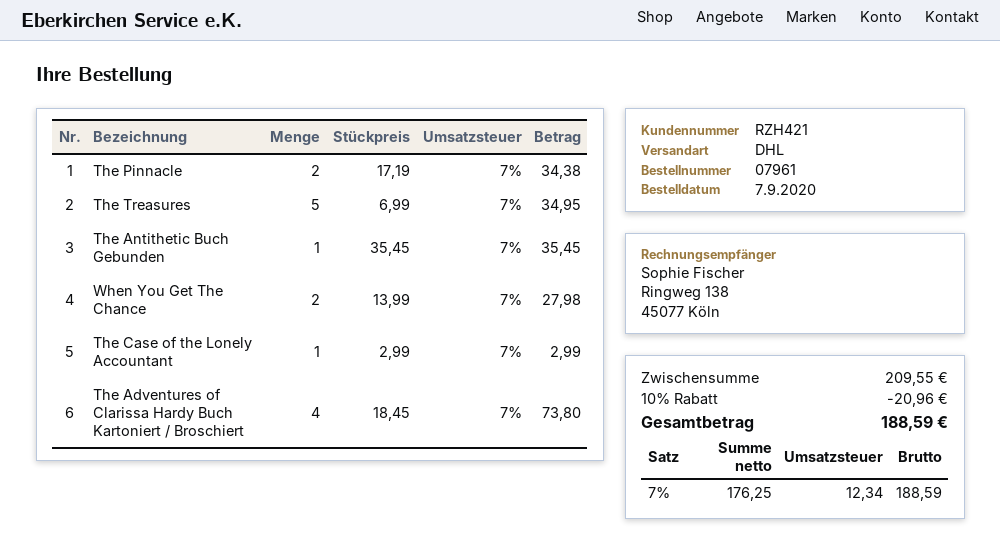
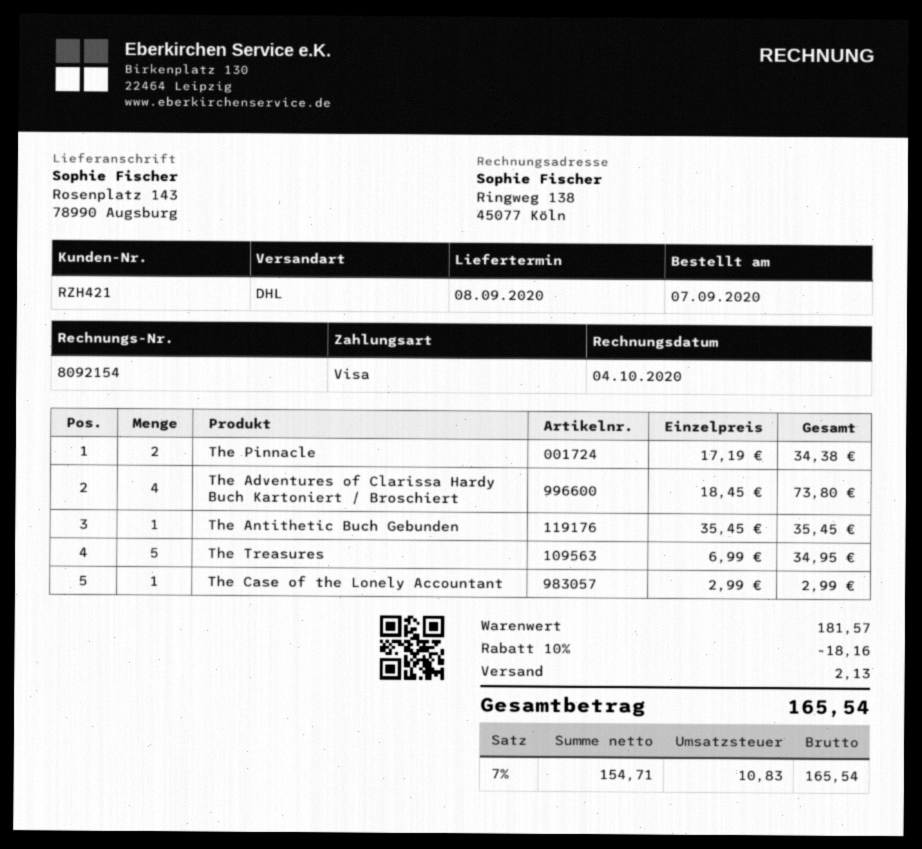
When You Get The Chance: 2 x 13.99 = 27.98 -> none
subtotal: 209.55 -> 181.57
discount: 10% = 20.96 -> 10% = 18.16
shipping: none -> 2.13
net: 176.25 -> 154.71
tax: 7% = 12.34 -> 7% = 10.83
total: 188.59 -> 165.54

